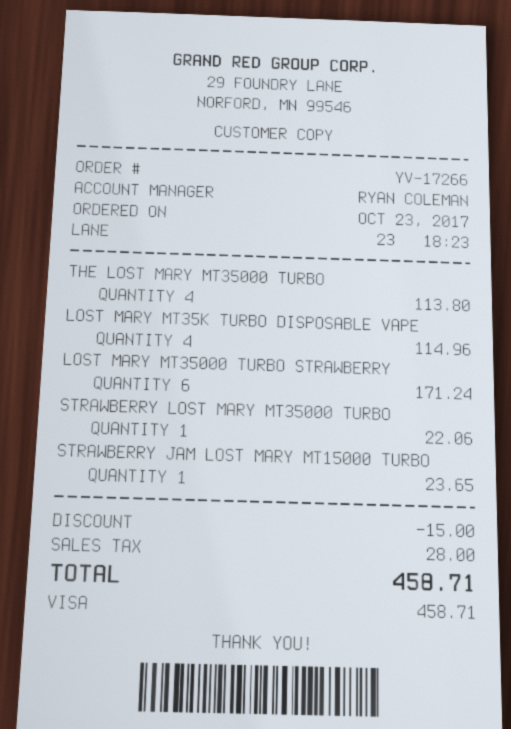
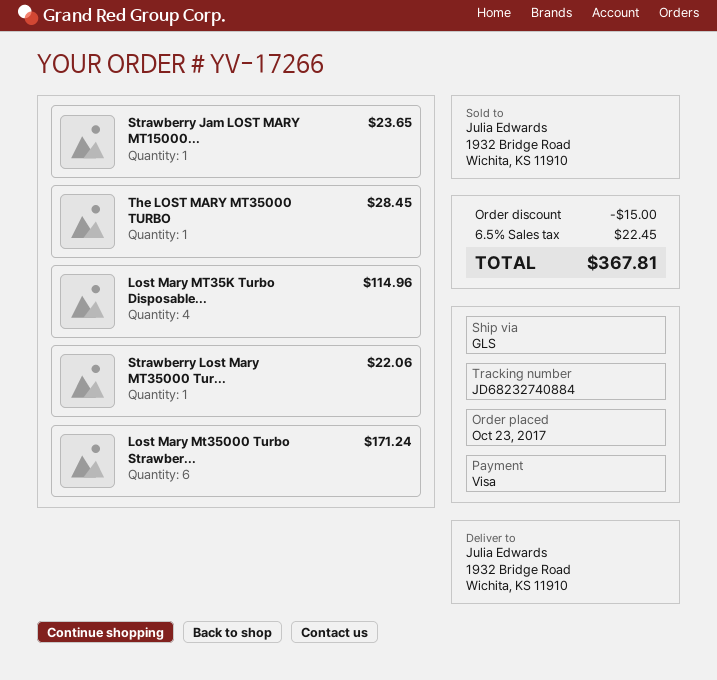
THE LOST MARY MT35000 TURBO: 4 for 113.80 -> 1 for 28.45
tax: 28.00 -> 22.45
total: 458.71 -> 367.81

